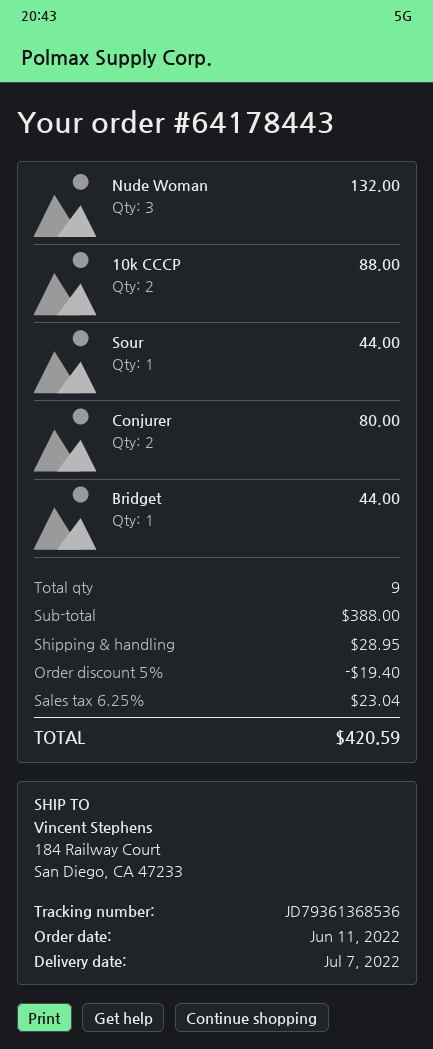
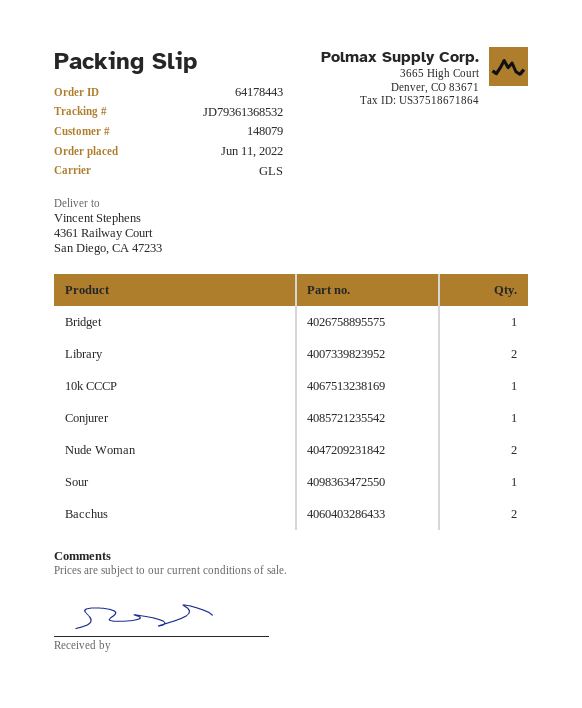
tracking number: JD79361368536 -> JD79361368532
ship to: 184 Railway Court, San Diego, CA 47233 -> 4361 Railway Court, San Diego, CA 47233
Nude Woman: 3 -> 2
10k CCCP: 2 -> 1
Conjurer: 2 -> 1
Library: none -> 2
Bacchus: none -> 2

